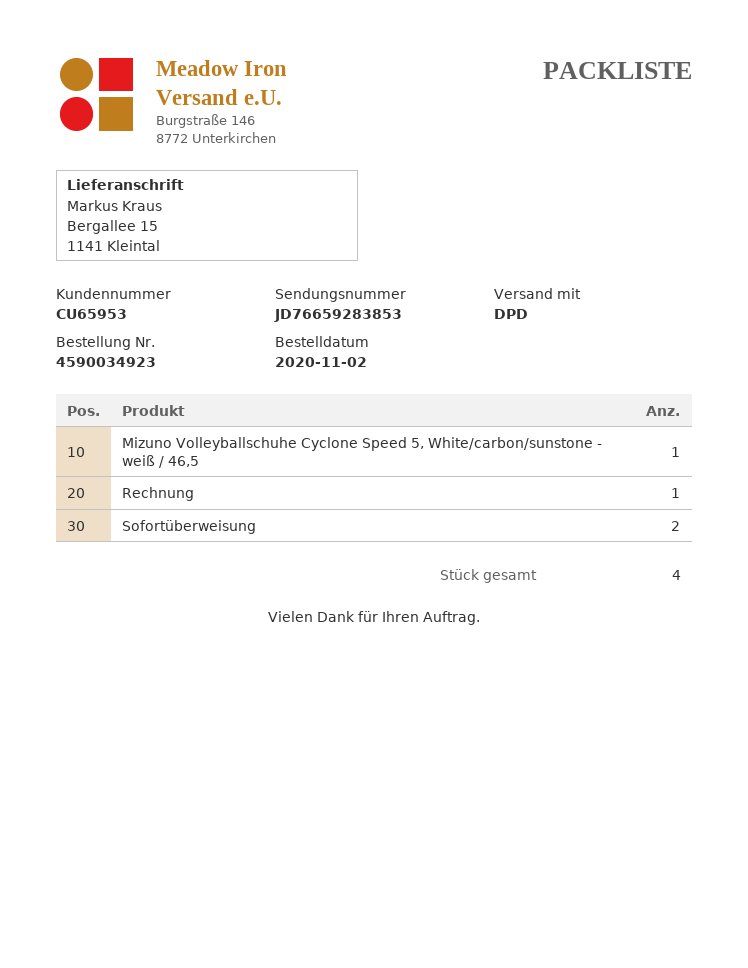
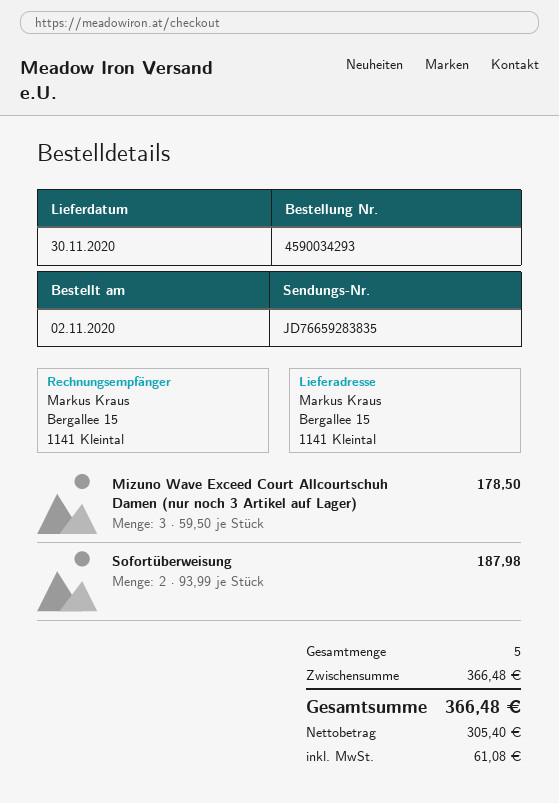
order number: 4590034923 -> 4590034293
tracking number: JD76659283853 -> JD76659283835
Mizuno Volleyballschuhe Cyclone Speed 5, White/carbon/sunstone - weiß / 46,5: 1 -> none
Rechnung: 1 -> none
Mizuno Wave Exceed Court Allcourtschuh Damen (nur noch 3 Artikel auf Lager): none -> 3
total quantity: 4 -> 5

